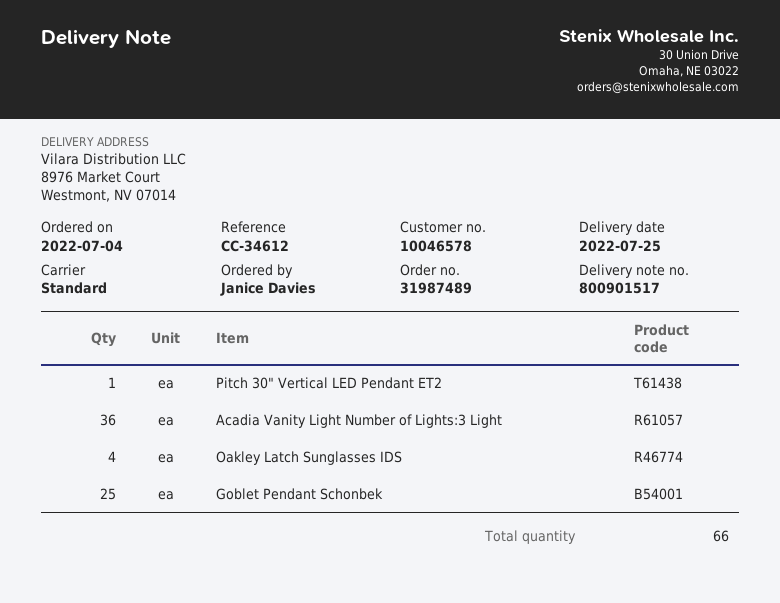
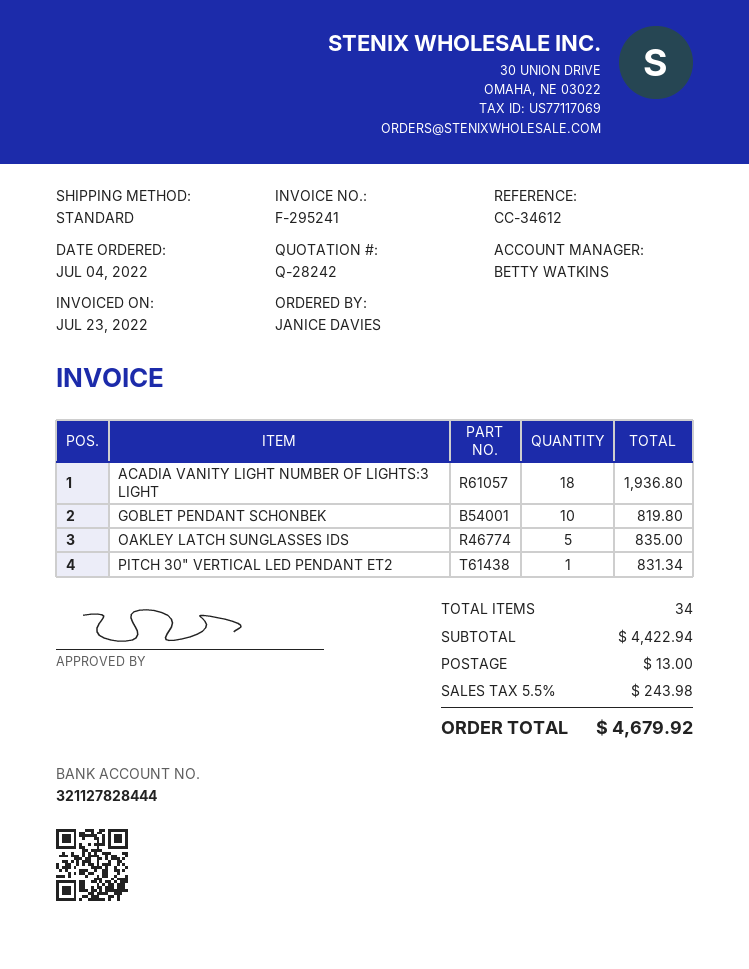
Acadia Vanity Light Number of Lights:3 Light: 36 -> 18
Oakley Latch Sunglasses IDS: 4 -> 5
Goblet Pendant Schonbek: 25 -> 10
total quantity: 66 -> 34

